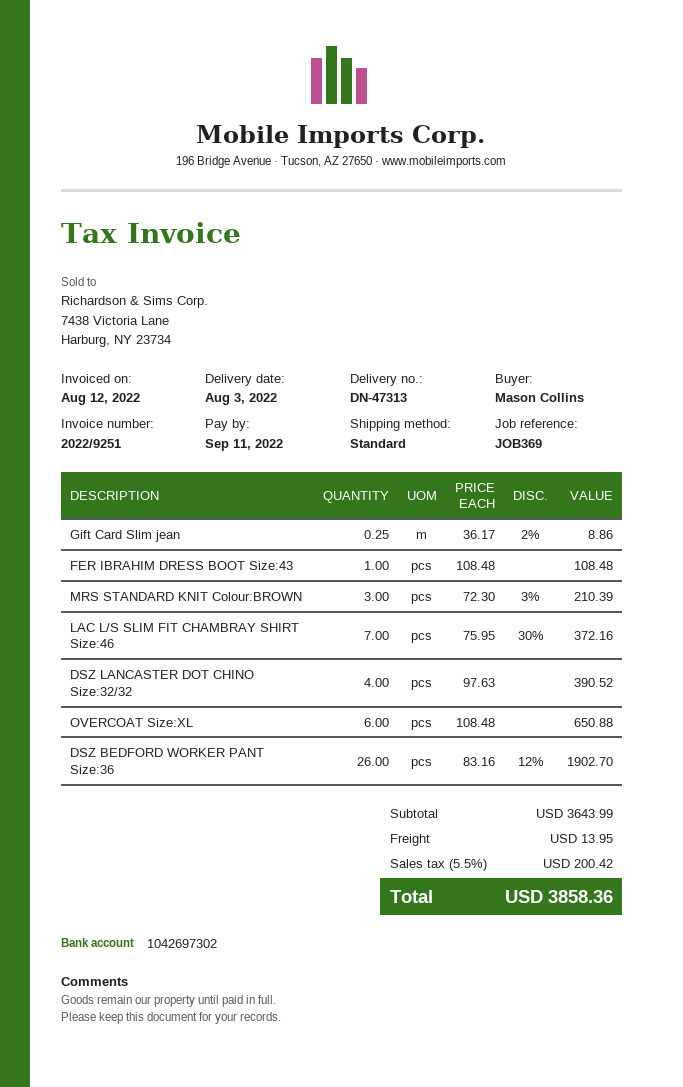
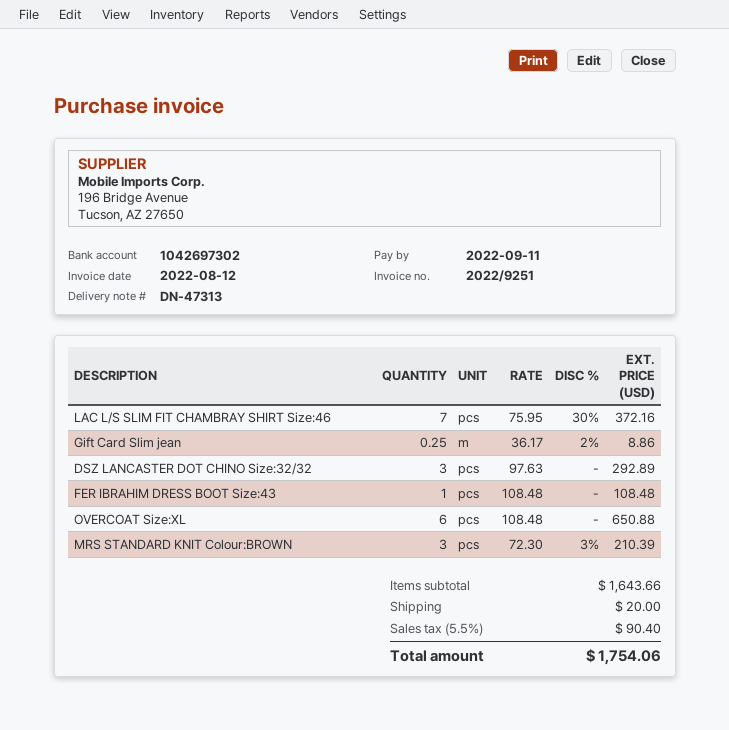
DSZ LANCASTER DOT CHINO Size:32/32: 4 x 97.63 = 390.52 -> 3 x 97.63 = 292.89
DSZ BEDFORD WORKER PANT Size:36: 26 x 83.16 - 12% = 1902.70 -> none
subtotal: 3643.99 -> 1643.66
shipping: 13.95 -> 20.00
tax: 5.5% = 200.42 -> 5.5% = 90.40
total: 3858.36 -> 1754.06

